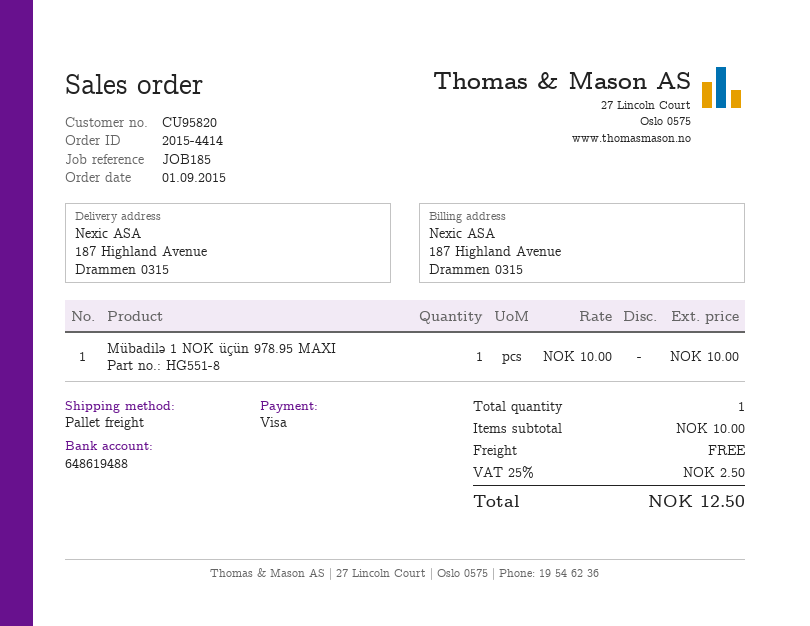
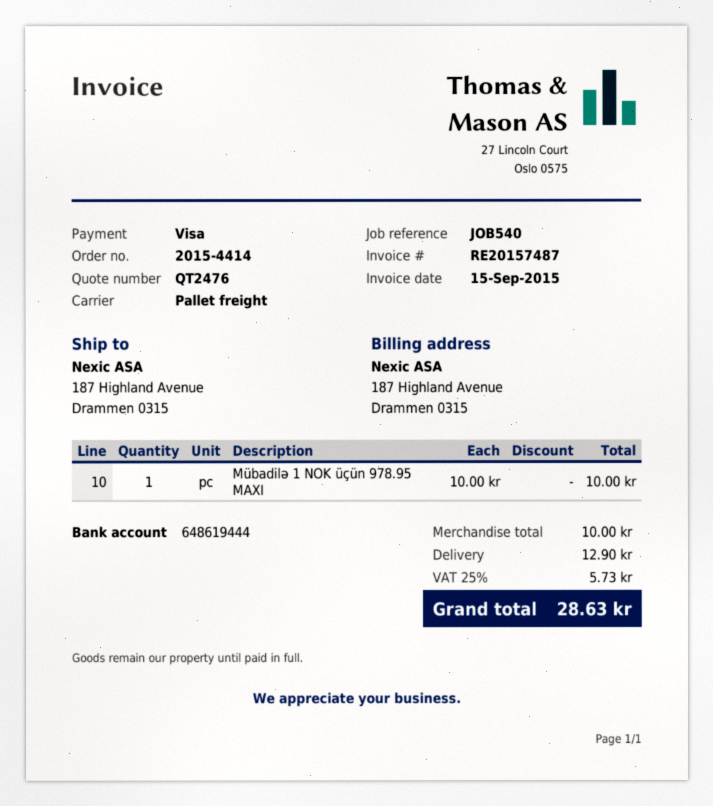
reference: JOB185 -> JOB540
bank account: 648619488 -> 648619444
shipping: 0.00 -> 12.90
tax: 25% = 2.50 -> 25% = 5.73
total: 12.50 -> 28.63

